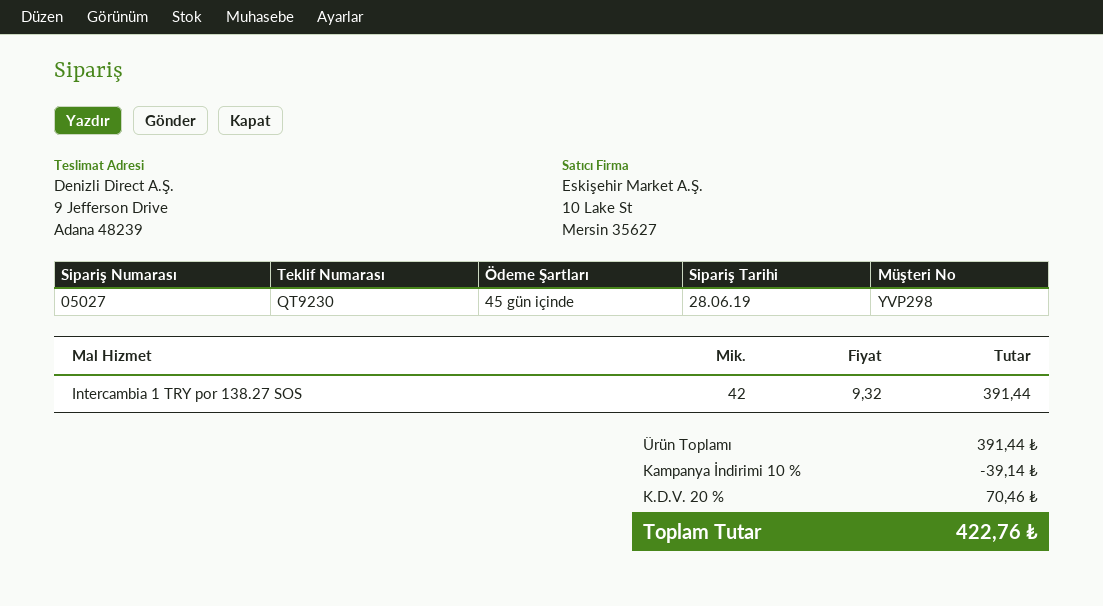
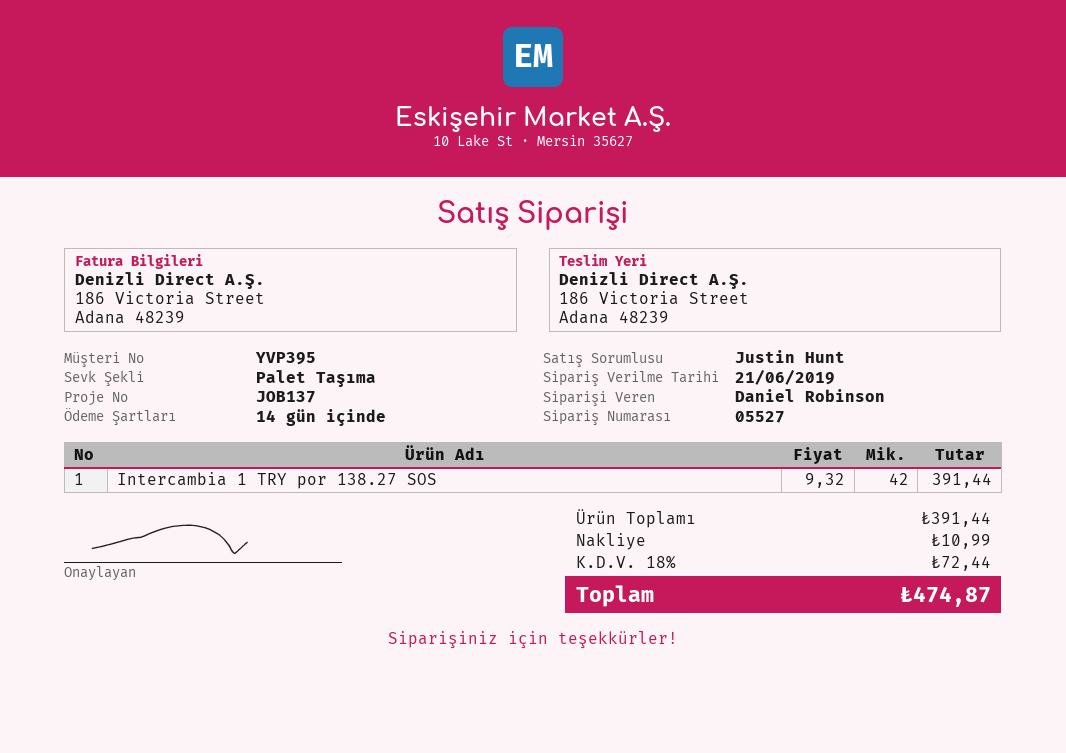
order number: 05027 -> 05527
order date: 2019-06-28 -> 2019-06-21
payment terms: 45 days -> 14 days
customer number: YVP298 -> YVP395
ship to: 9 Jefferson Drive, Adana 48239 -> 186 Victoria Street, Adana 48239
discount: 10% = 39.14 -> none
shipping: none -> 10.99
tax: 20% = 70.46 -> 18% = 72.44
total: 422.76 -> 474.87

